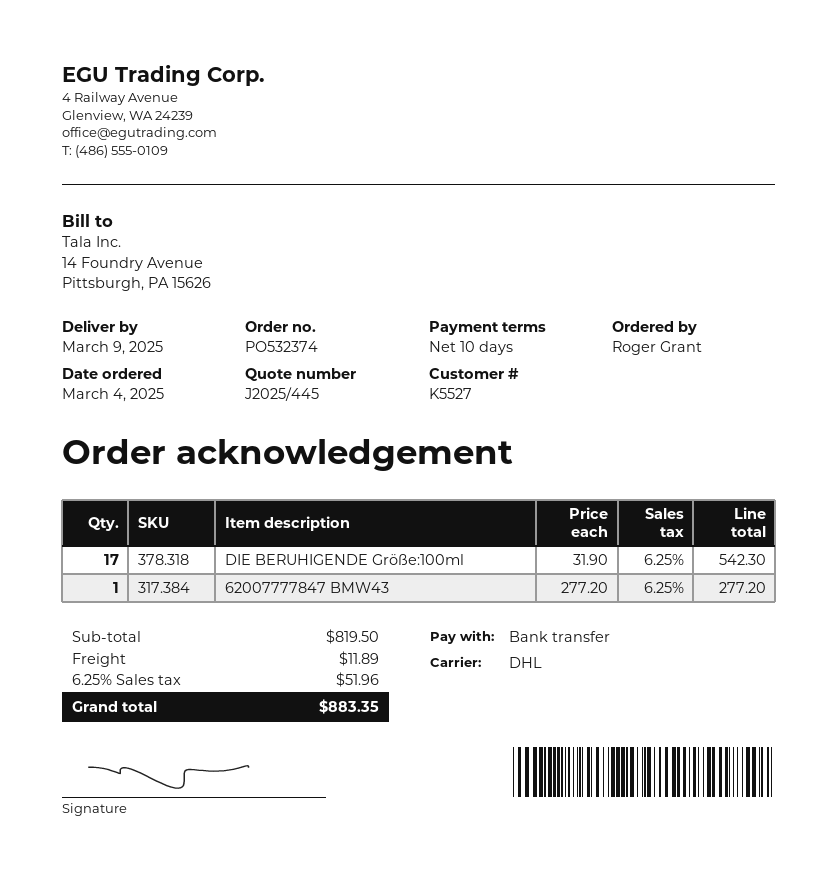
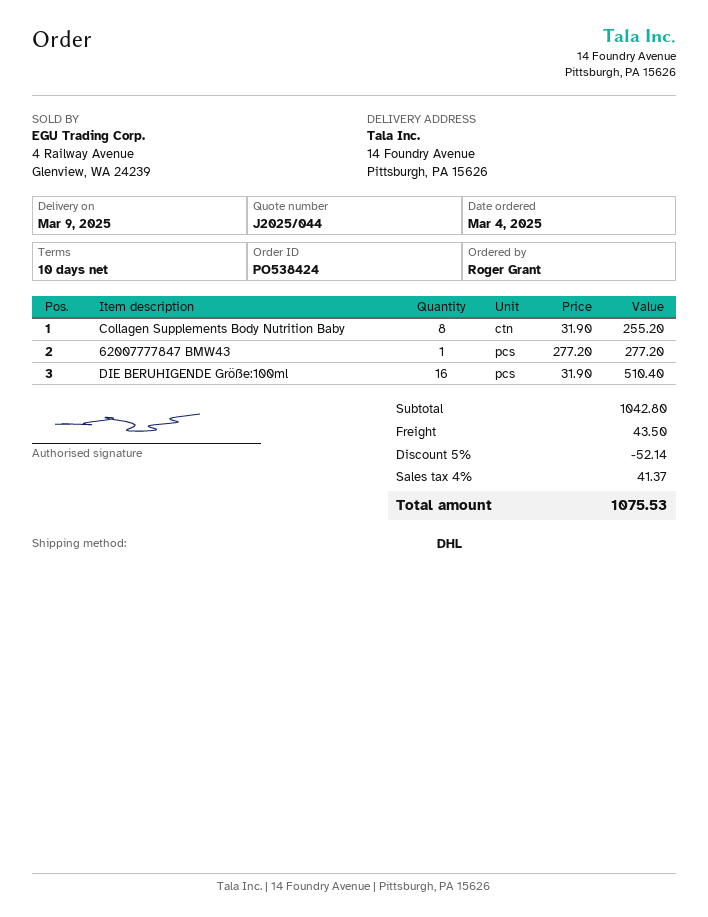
quote number: J2025/445 -> J2025/044
order number: PO532374 -> PO538424
DIE BERUHIGENDE Größe:100ml: 17 x 31.90 = 542.30 -> 16 x 31.90 = 510.40
Collagen Supplements Body Nutrition Baby: none -> 8 x 31.90 = 255.20
subtotal: 819.50 -> 1042.80
discount: none -> 5% = 52.14
shipping: 11.89 -> 43.50
tax: 6.25% = 51.96 -> 4% = 41.37
total: 883.35 -> 1075.53

